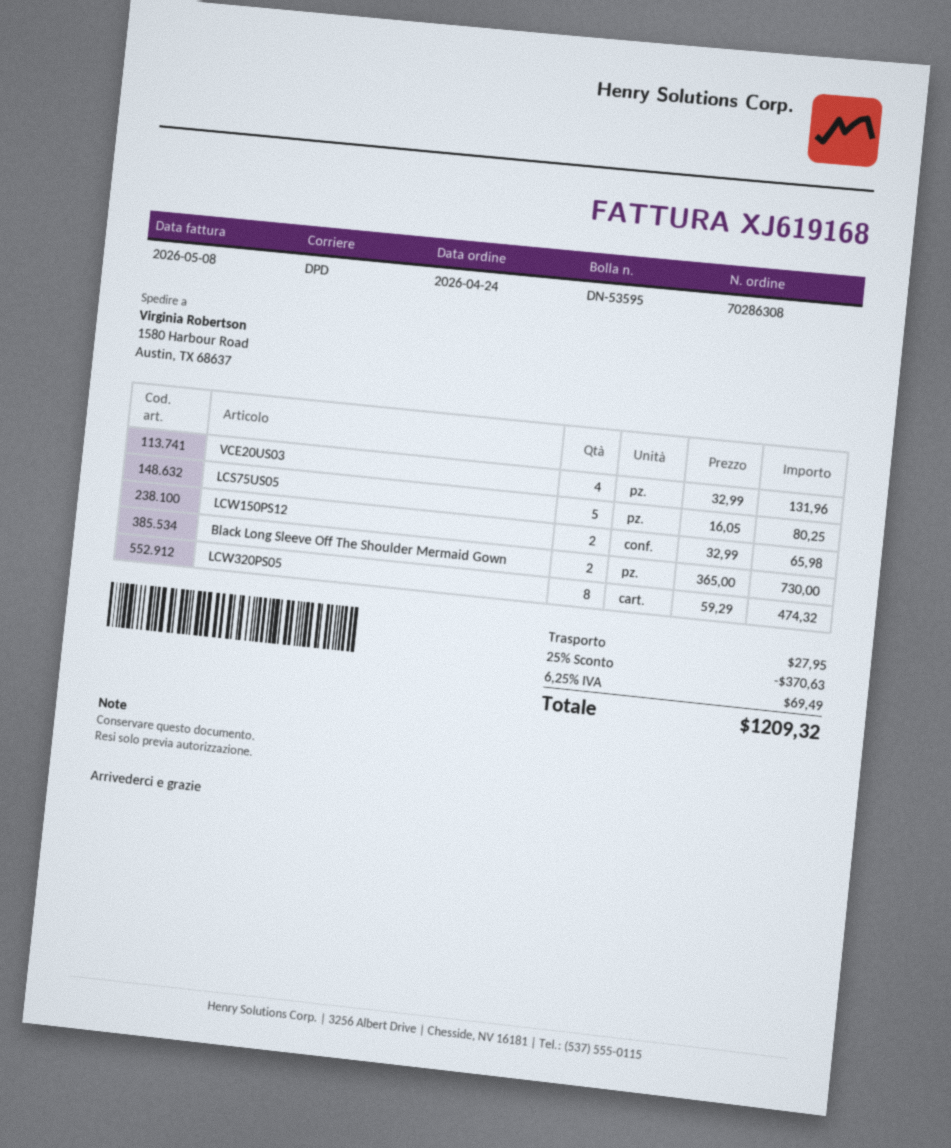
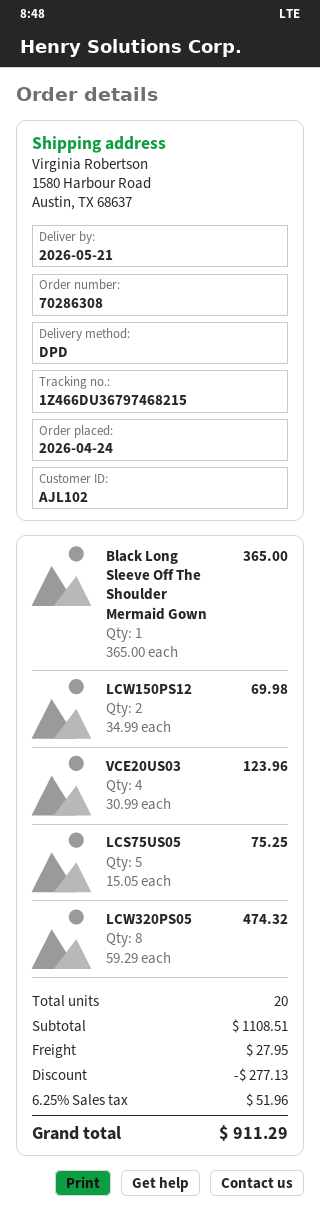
VCE20US03: 4 x 32.99 = 131.96 -> 4 x 30.99 = 123.96
LCS75US05: 5 x 16.05 = 80.25 -> 5 x 15.05 = 75.25
LCW150PS12: 2 x 32.99 = 65.98 -> 2 x 34.99 = 69.98
Black Long Sleeve Off The Shoulder Mermaid Gown: 2 x 365.00 = 730.00 -> 1 x 365.00 = 365.00
discount: 370.63 -> 277.13
tax: 6.25% = 69.49 -> 6.25% = 51.96
total: 1209.32 -> 911.29

